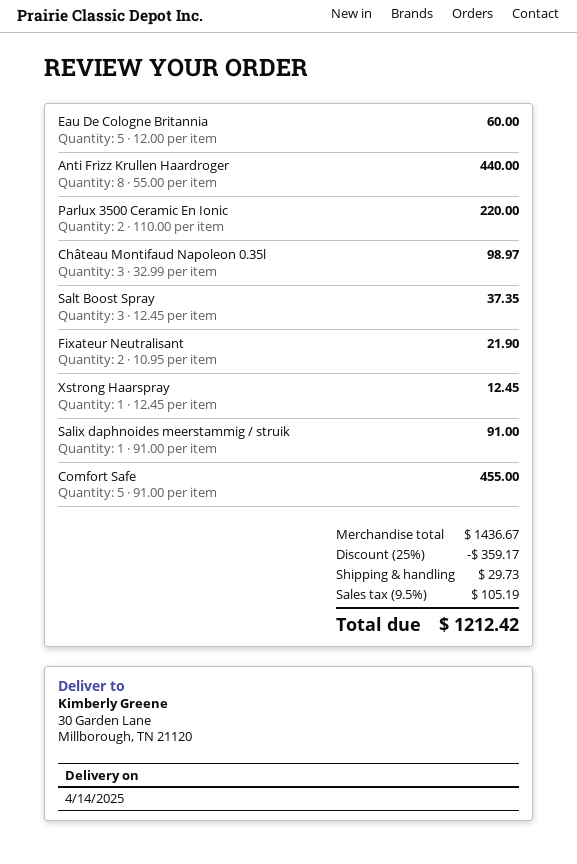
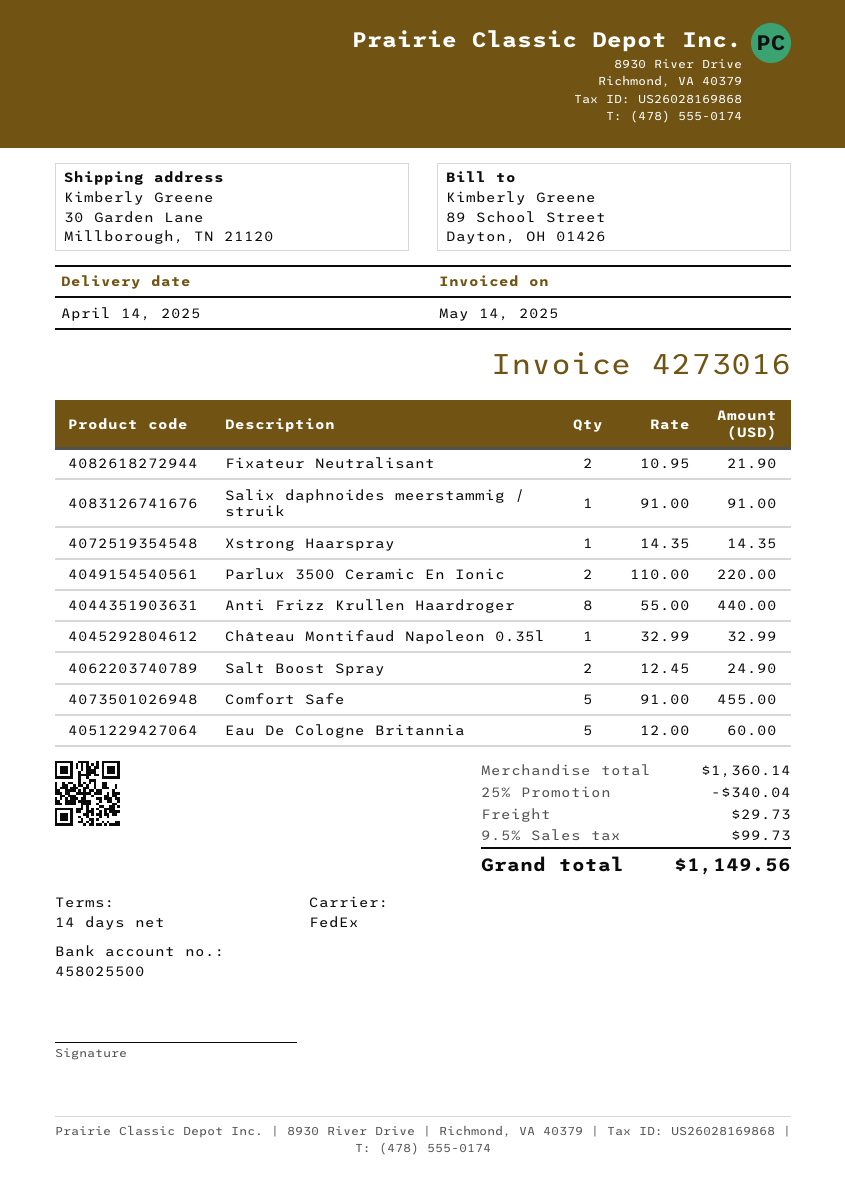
Château Montifaud Napoleon 0.35l: 3 x 32.99 = 98.97 -> 1 x 32.99 = 32.99
Salt Boost Spray: 3 x 12.45 = 37.35 -> 2 x 12.45 = 24.90
Xstrong Haarspray: 1 x 12.45 = 12.45 -> 1 x 14.35 = 14.35
subtotal: 1436.67 -> 1360.14
discount: 25% = 359.17 -> 25% = 340.04
tax: 9.5% = 105.19 -> 9.5% = 99.73
total: 1212.42 -> 1149.56

